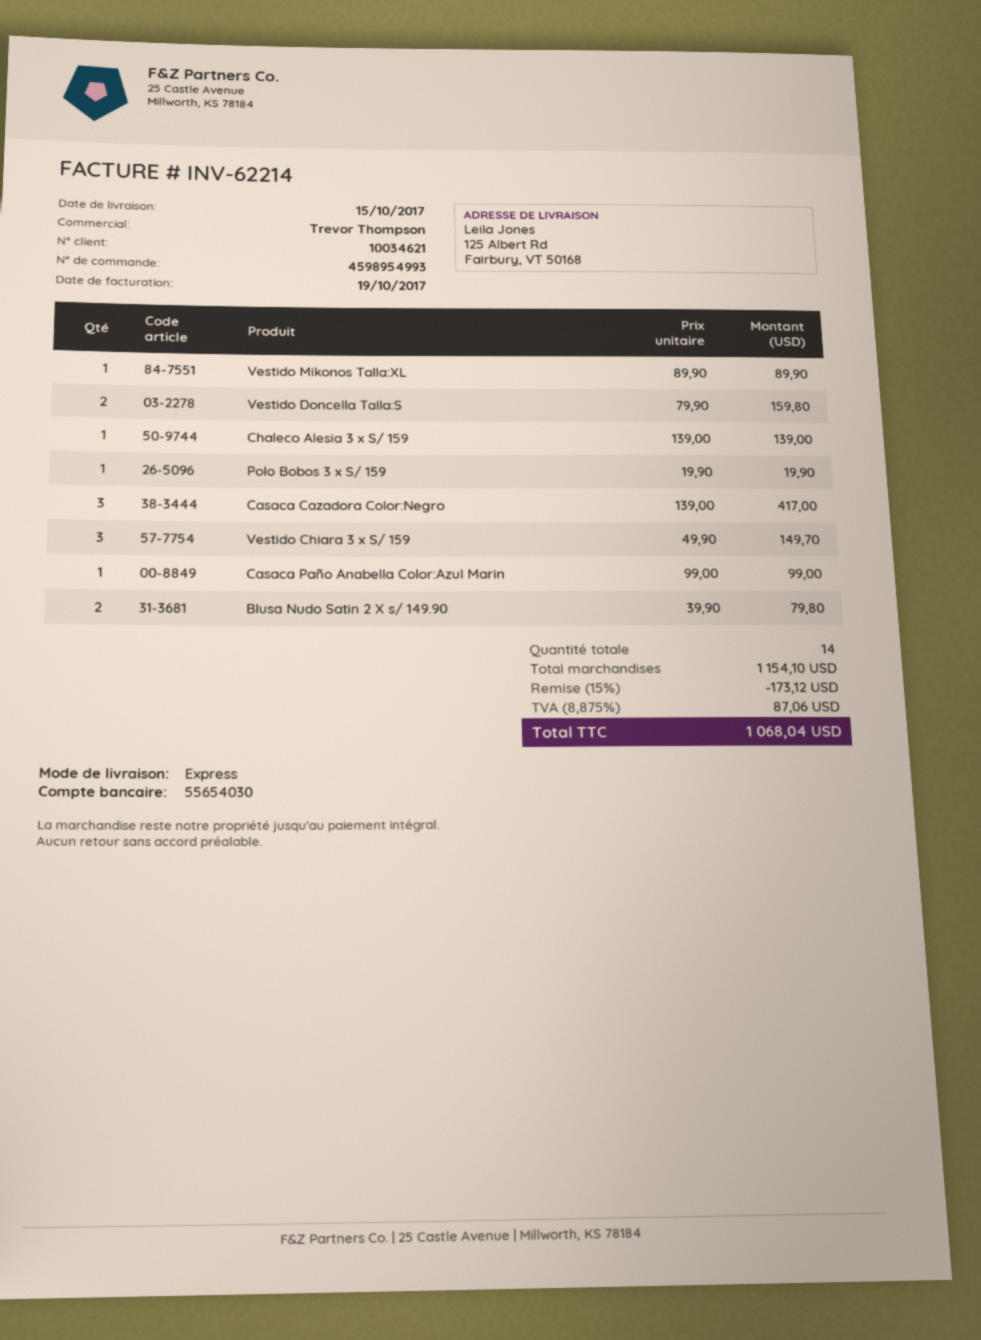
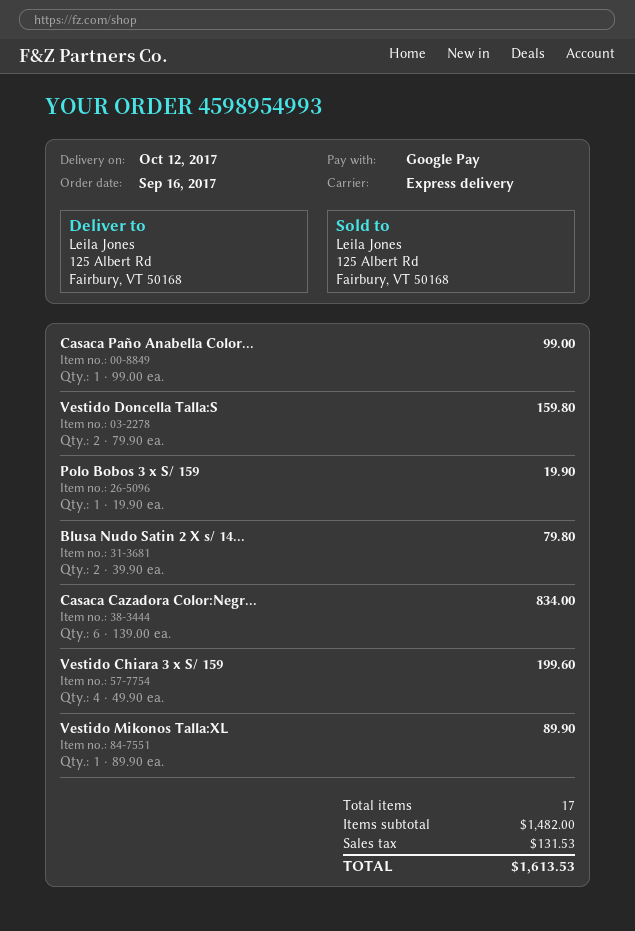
delivery date: 2017-10-15 -> 2017-10-12
Chaleco Alesia 3 x S/ 159: 1 x 139.00 = 139.00 -> none
Casaca Cazadora Color:Negro: 3 x 139.00 = 417.00 -> 6 x 139.00 = 834.00
Vestido Chiara 3 x S/ 159: 3 x 49.90 = 149.70 -> 4 x 49.90 = 199.60
total quantity: 14 -> 17
subtotal: 1154.10 -> 1482.00
discount: 15% = 173.12 -> none
tax: 87.06 -> 131.53
total: 1068.04 -> 1613.53

